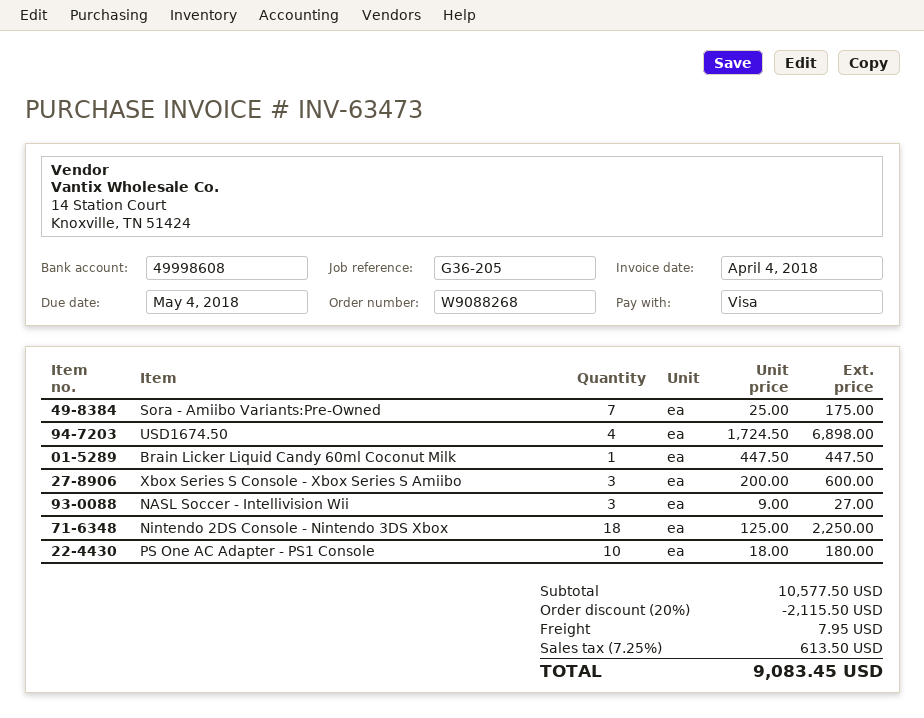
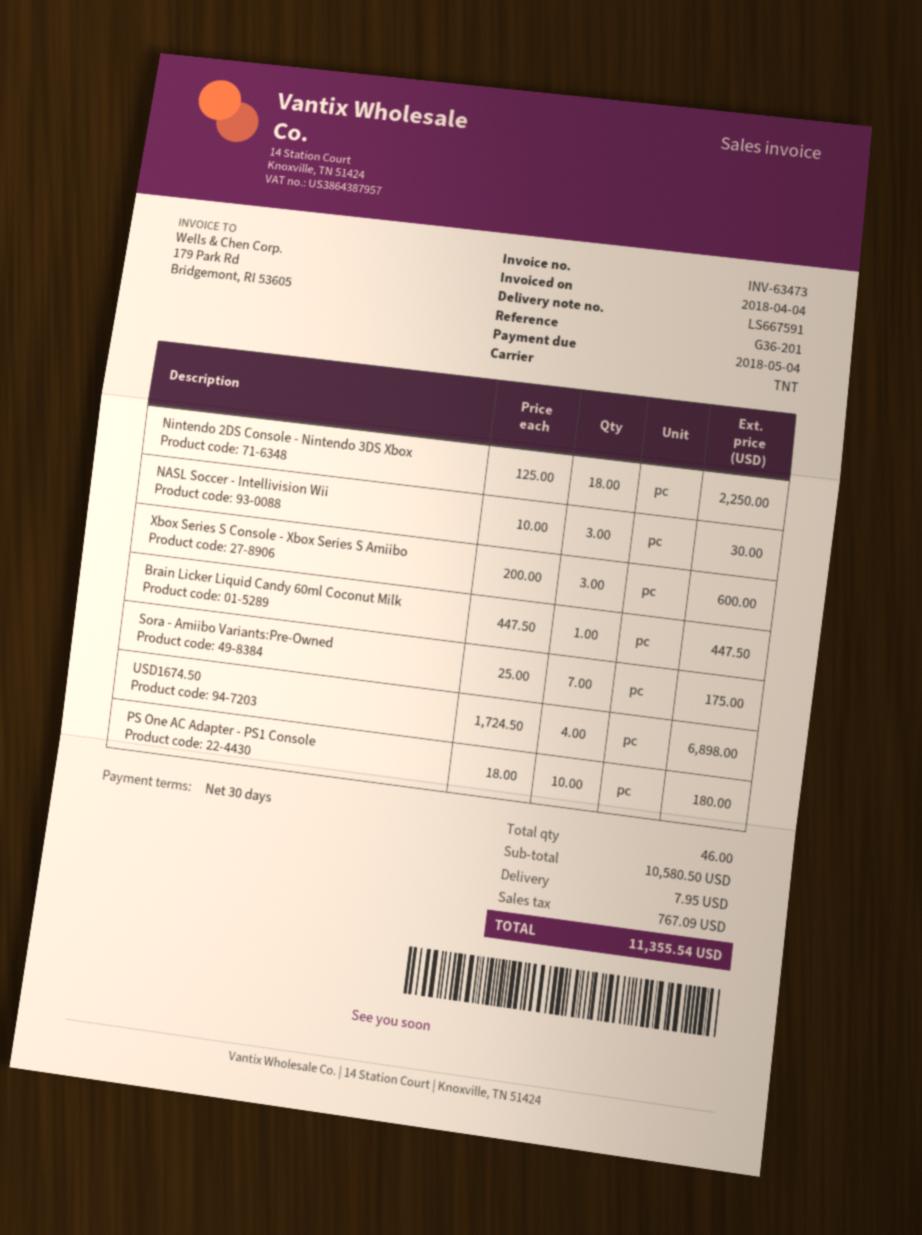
reference: G36-205 -> G36-201
NASL Soccer - Intellivision Wii: 3 x 9.00 = 27.00 -> 3 x 10.00 = 30.00
subtotal: 10577.50 -> 10580.50
discount: 20% = 2115.50 -> none
tax: 613.50 -> 767.09
total: 9083.45 -> 11355.54

